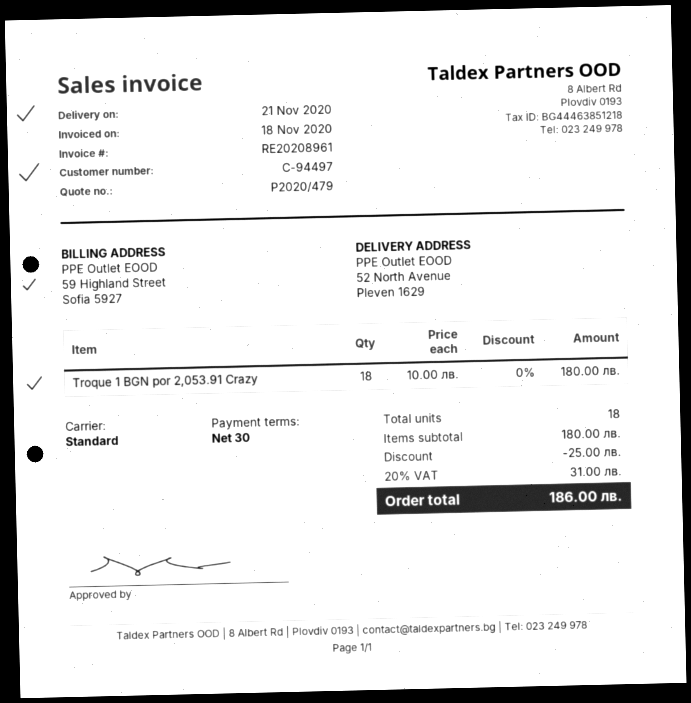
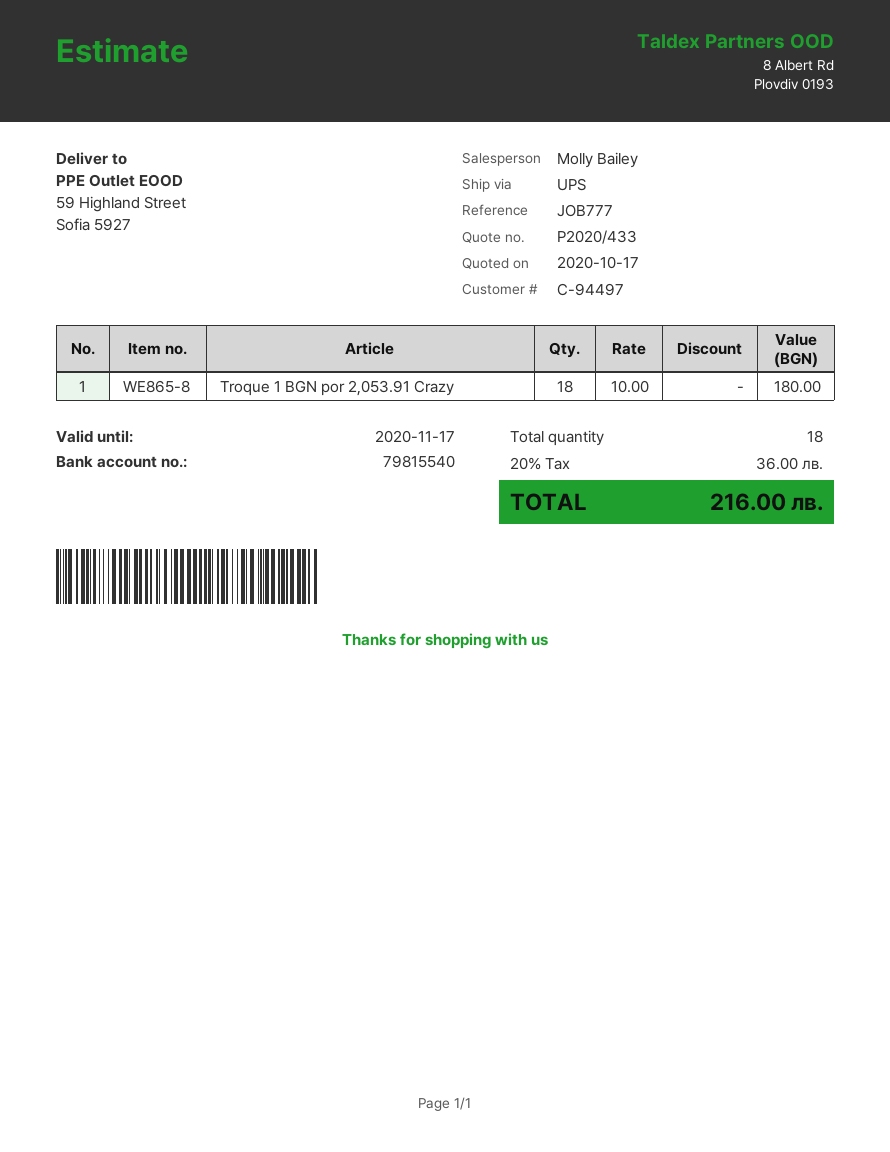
quote number: P2020/479 -> P2020/433
shipping method: standard -> UPS
ship to: 52 North Avenue, Pleven 1629 -> 59 Highland Street, Sofia 5927
discount: 25.00 -> none
tax: 20% = 31.00 -> 20% = 36.00
total: 186.00 -> 216.00

